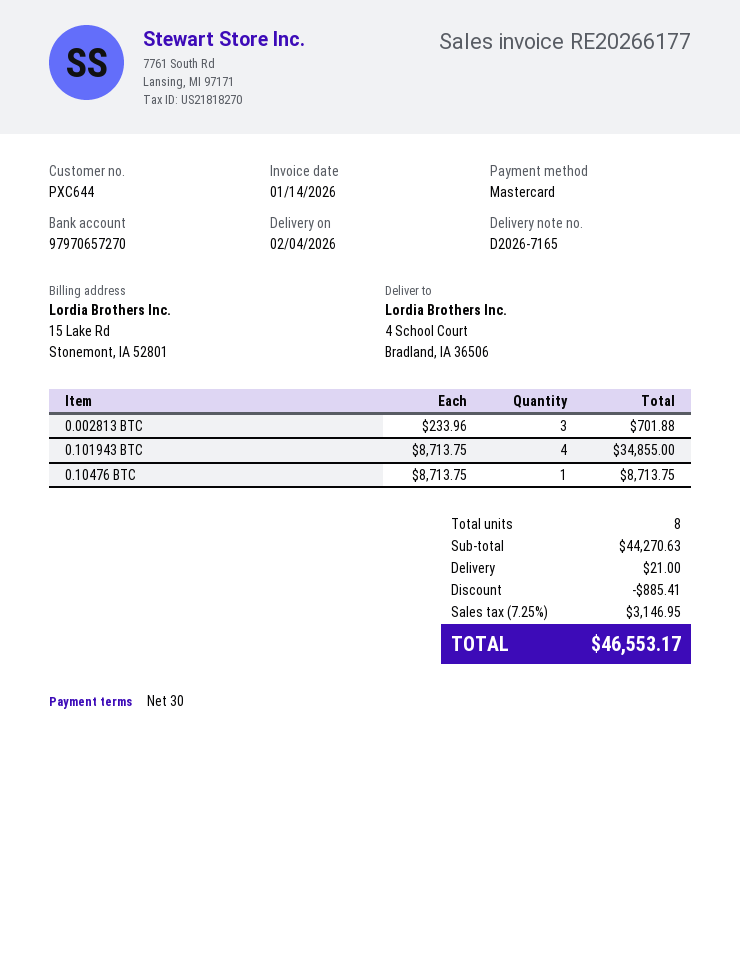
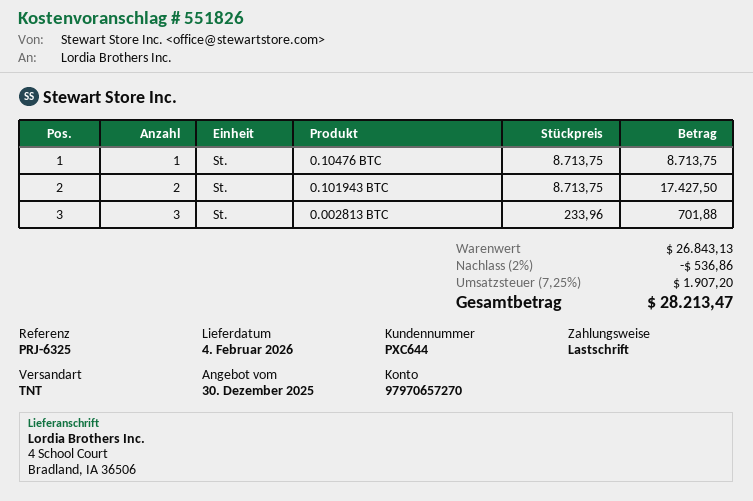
payment method: Mastercard -> direct debit
0.101943 BTC: 4 x 8713.75 = 34855.00 -> 2 x 8713.75 = 17427.50
subtotal: 44270.63 -> 26843.13
discount: 885.41 -> 536.86
shipping: 21.00 -> none
tax: 7.25% = 3146.95 -> 7.25% = 1907.20
total: 46553.17 -> 28213.47

